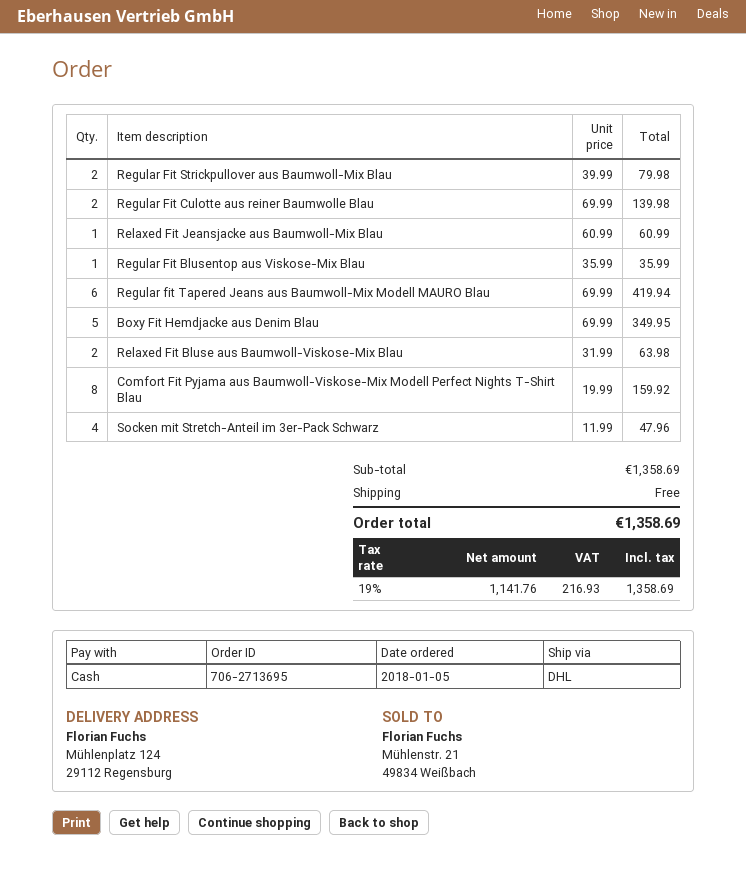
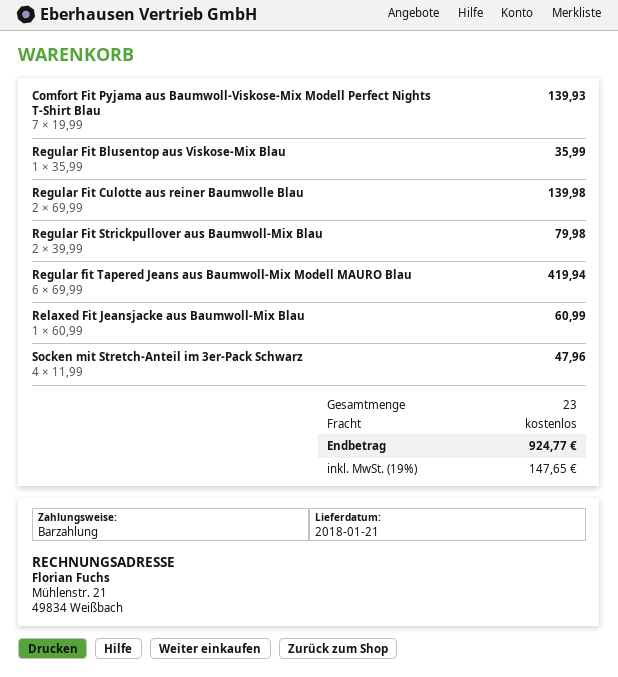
Boxy Fit Hemdjacke aus Denim Blau: 5 x 69.99 = 349.95 -> none
Relaxed Fit Bluse aus Baumwoll-Viskose-Mix Blau: 2 x 31.99 = 63.98 -> none
Comfort Fit Pyjama aus Baumwoll-Viskose-Mix Modell Perfect Nights T-Shirt Blau: 8 x 19.99 = 159.92 -> 7 x 19.99 = 139.93
tax: 19% = 216.93 -> 19% = 147.65
total: 1358.69 -> 924.77

